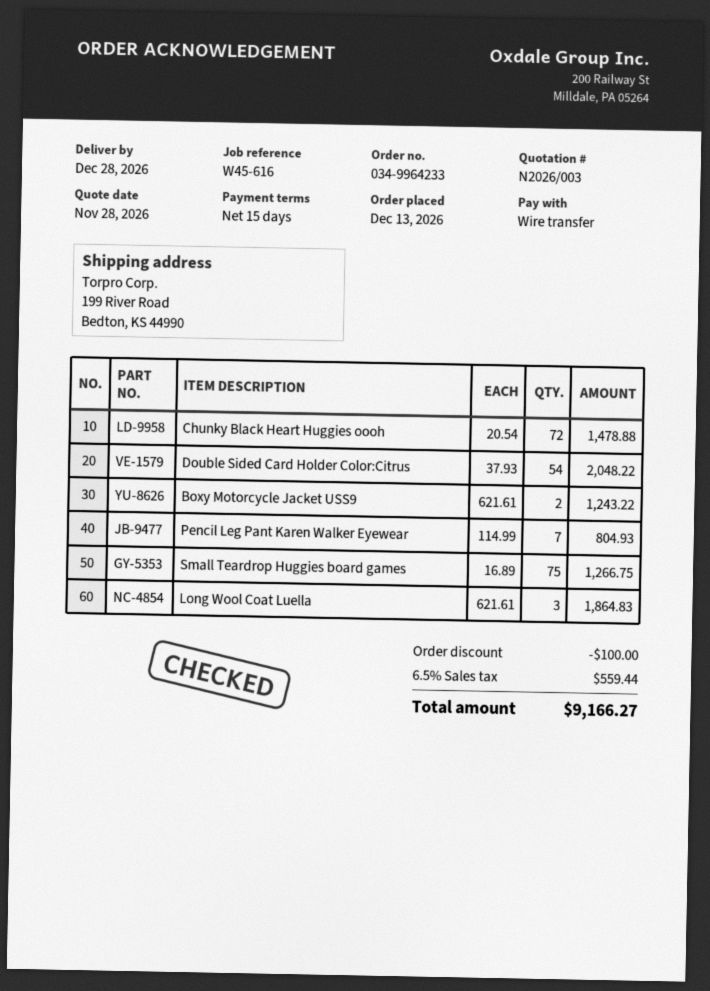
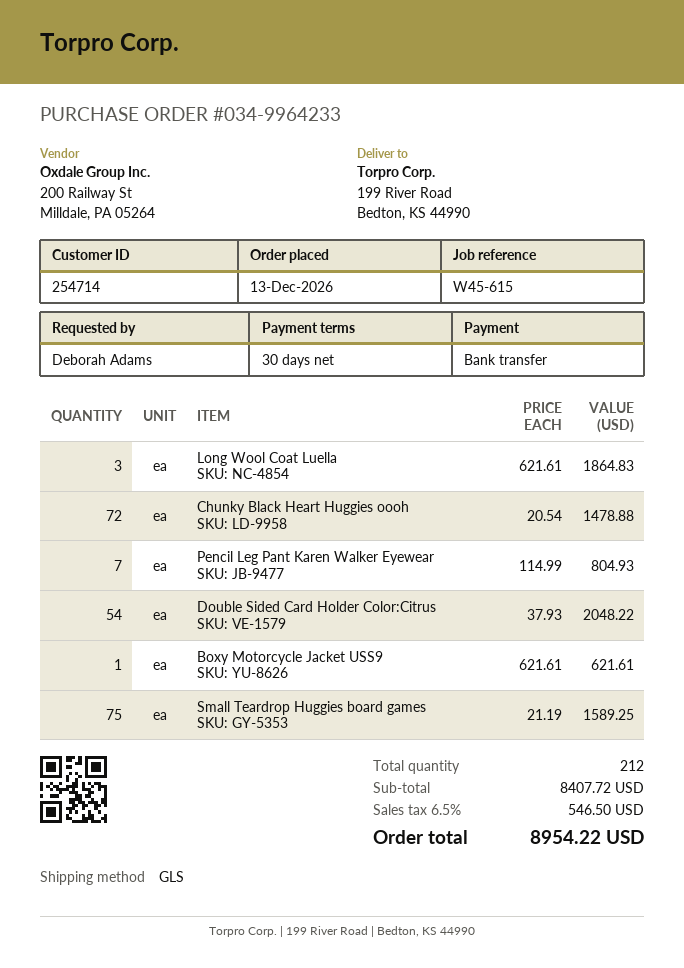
payment terms: 15 days -> 30 days
reference: W45-616 -> W45-615
Boxy Motorcycle Jacket USS9: 2 x 621.61 = 1243.22 -> 1 x 621.61 = 621.61
Small Teardrop Huggies board games: 75 x 16.89 = 1266.75 -> 75 x 21.19 = 1589.25
discount: 100.00 -> none
tax: 6.5% = 559.44 -> 6.5% = 546.50
total: 9166.27 -> 8954.22

